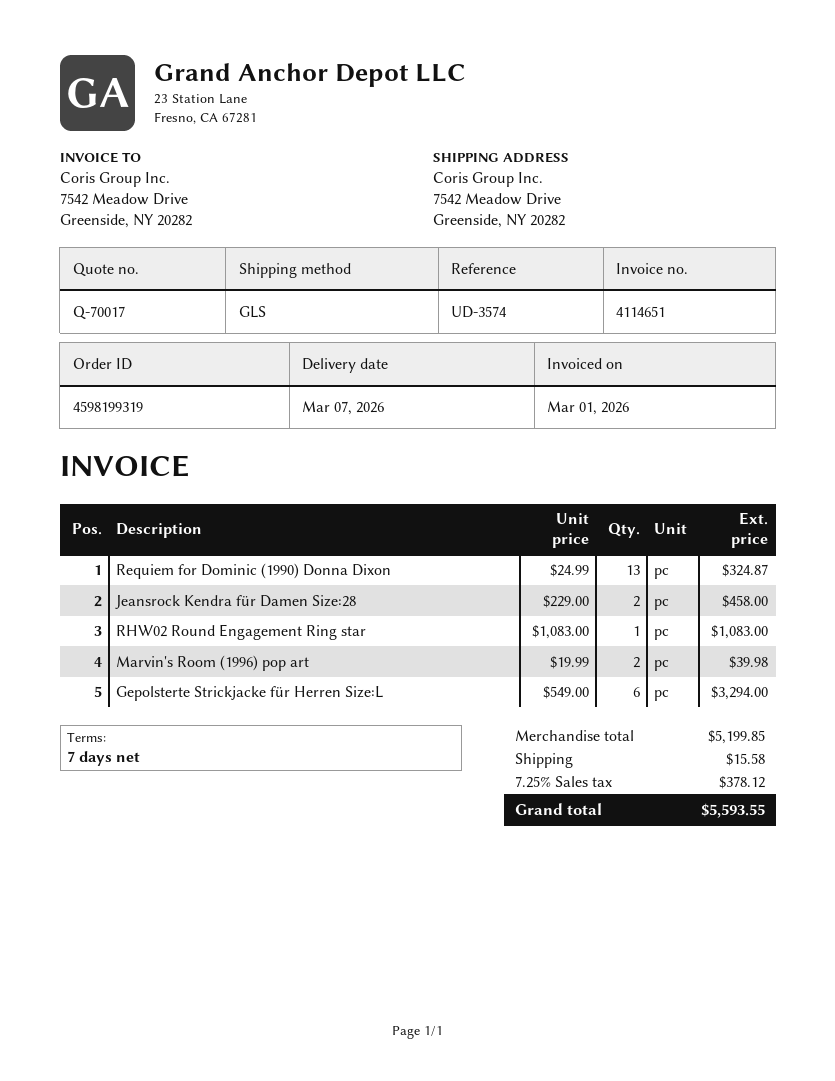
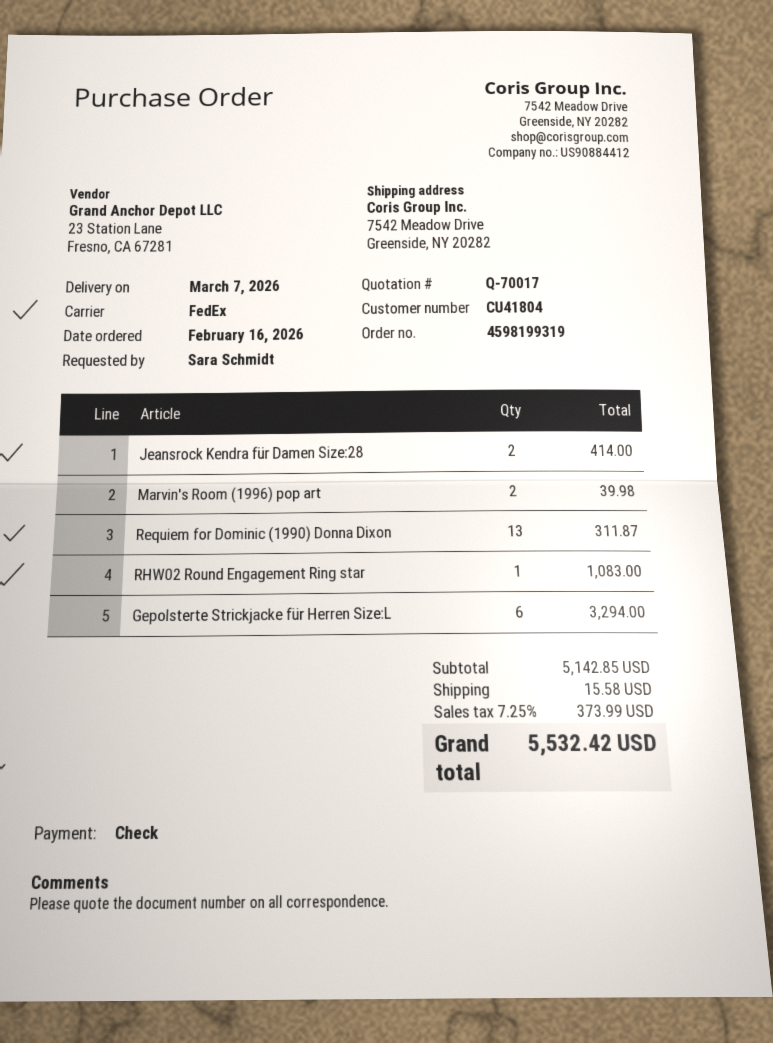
shipping method: GLS -> FedEx
Requiem for Dominic (1990) Donna Dixon: 13 for 324.87 -> 13 for 311.87
Jeansrock Kendra für Damen Size:28: 2 for 458.00 -> 2 for 414.00
subtotal: 5199.85 -> 5142.85
tax: 7.25% = 378.12 -> 7.25% = 373.99
total: 5593.55 -> 5532.42

